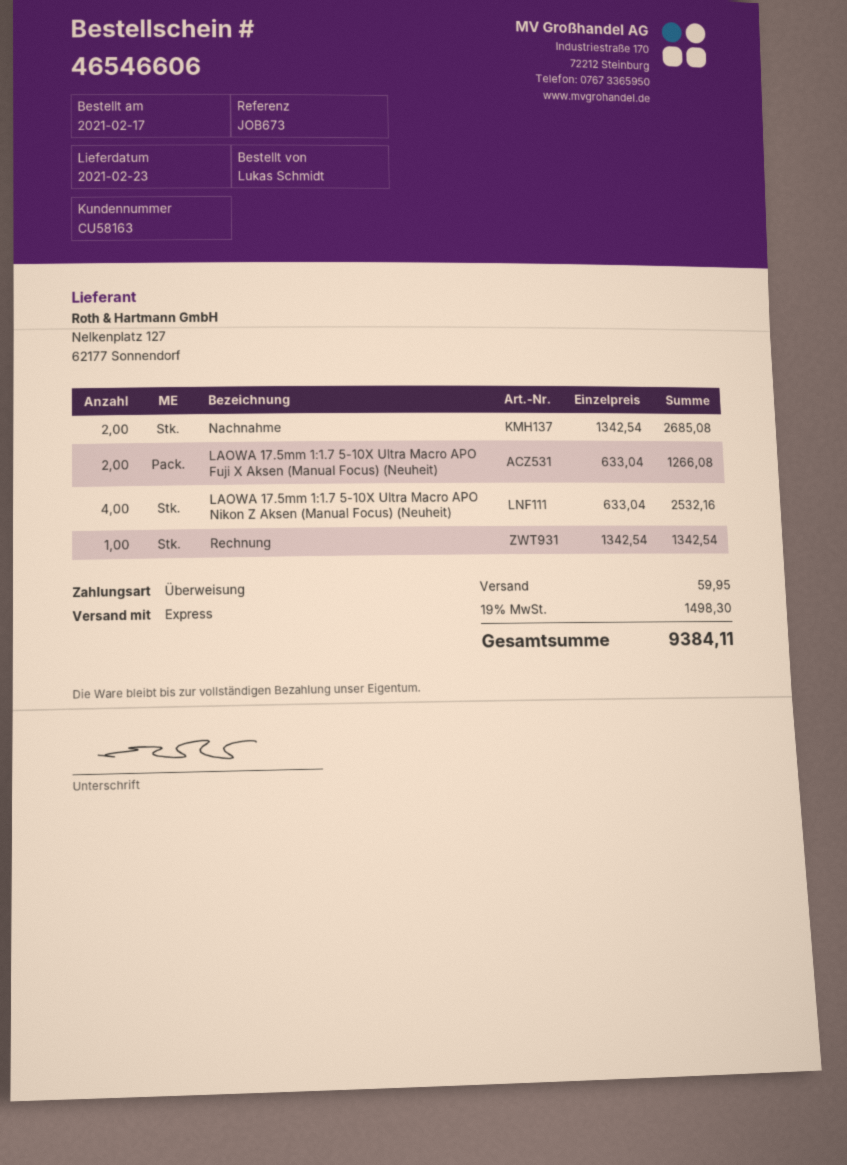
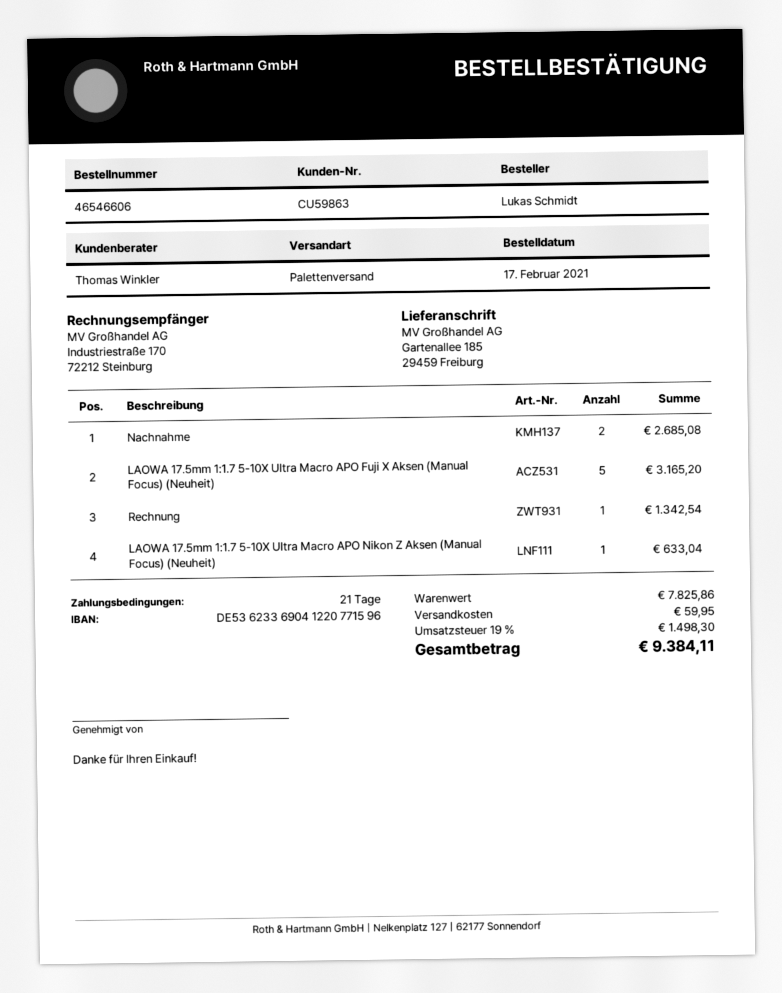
customer number: CU58163 -> CU59863
shipping method: express -> pallet freight
LAOWA 17.5mm 1:1.7 5-10X Ultra Macro APO Fuji X Aksen (Manual Focus) (Neuheit): 2 for 1266.08 -> 5 for 3165.20
LAOWA 17.5mm 1:1.7 5-10X Ultra Macro APO Nikon Z Aksen (Manual Focus) (Neuheit): 4 for 2532.16 -> 1 for 633.04

